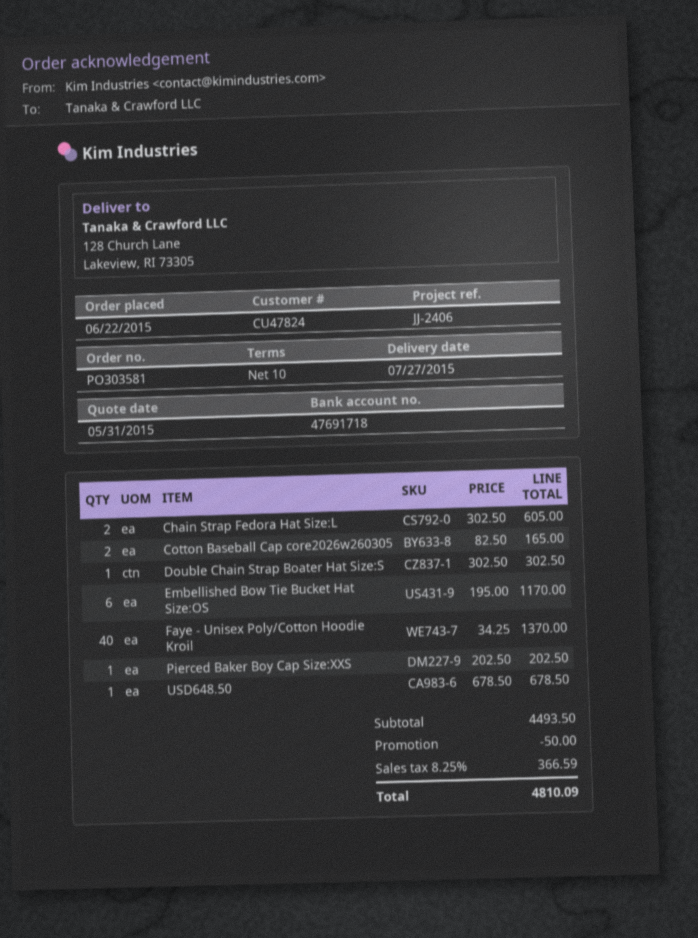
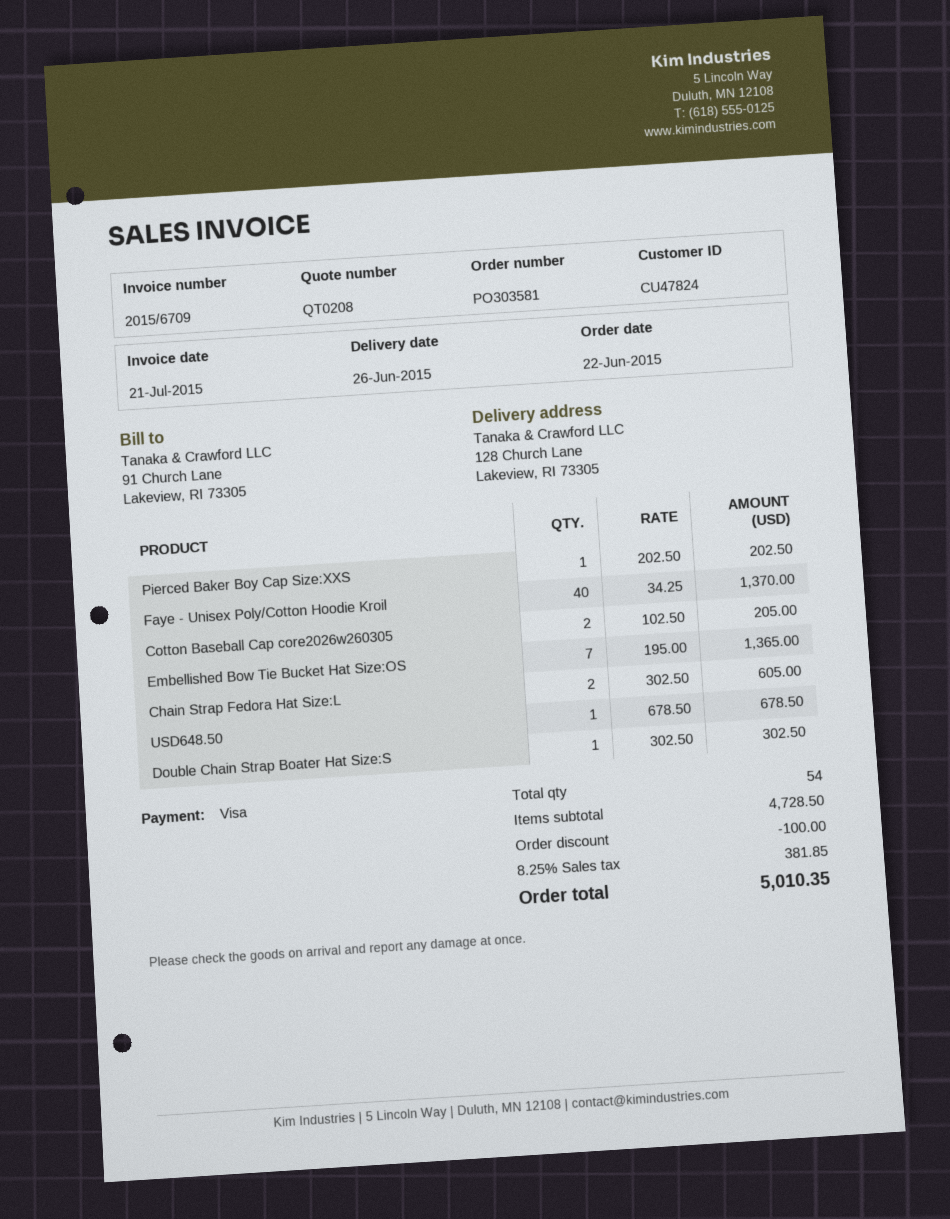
delivery date: 2015-07-27 -> 2015-06-26
Cotton Baseball Cap core2026w260305: 2 x 82.50 = 165.00 -> 2 x 102.50 = 205.00
Embellished Bow Tie Bucket Hat Size:OS: 6 x 195.00 = 1170.00 -> 7 x 195.00 = 1365.00
subtotal: 4493.50 -> 4728.50
discount: 50.00 -> 100.00
tax: 8.25% = 366.59 -> 8.25% = 381.85
total: 4810.09 -> 5010.35

